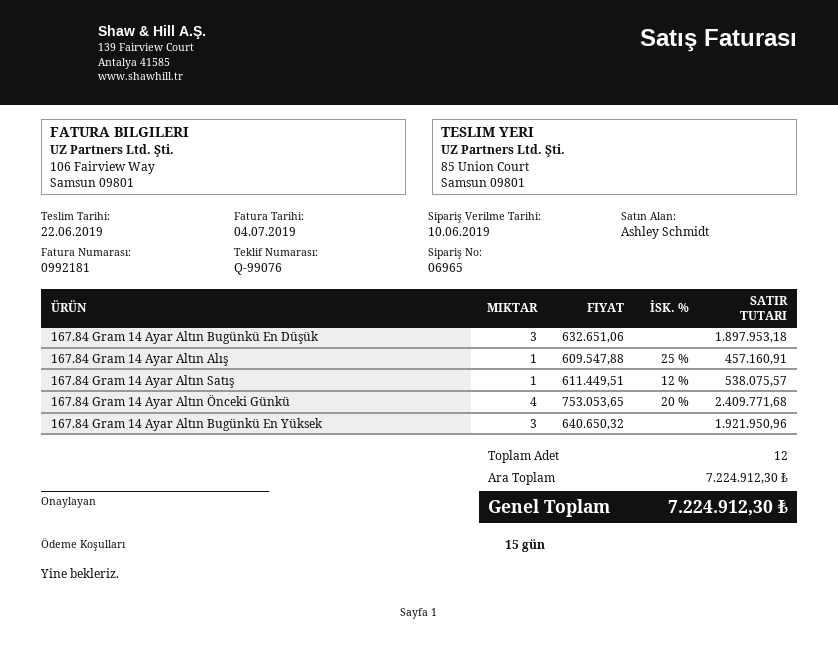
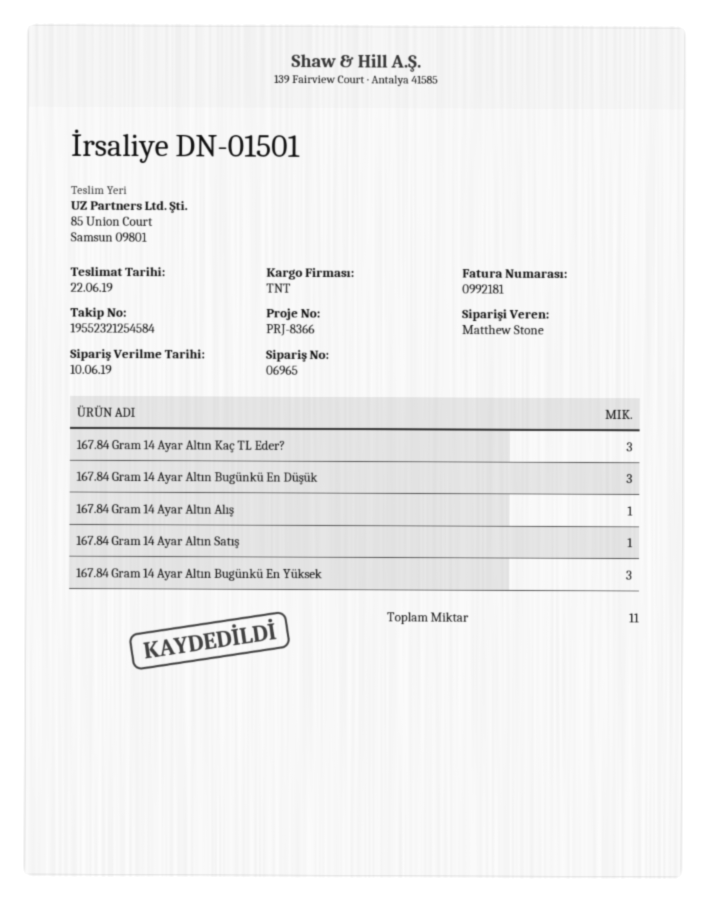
ordered by: Ashley Schmidt -> Matthew Stone
167.84 Gram 14 Ayar Altın Önceki Günkü: 4 -> none
167.84 Gram 14 Ayar Altın Kaç TL Eder?: none -> 3
total quantity: 12 -> 11

